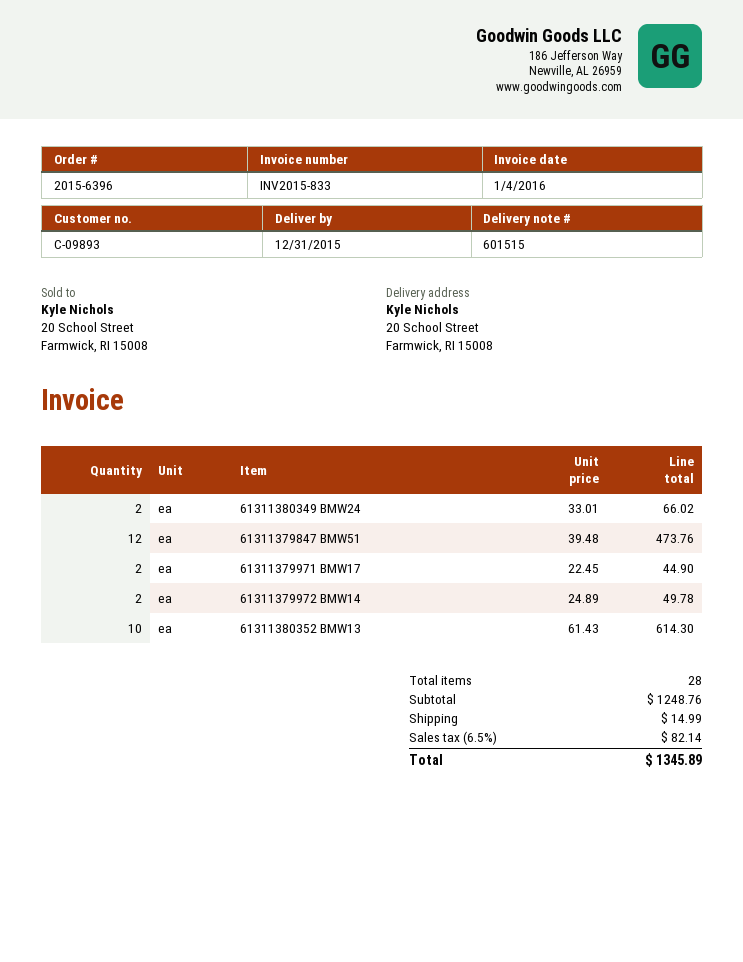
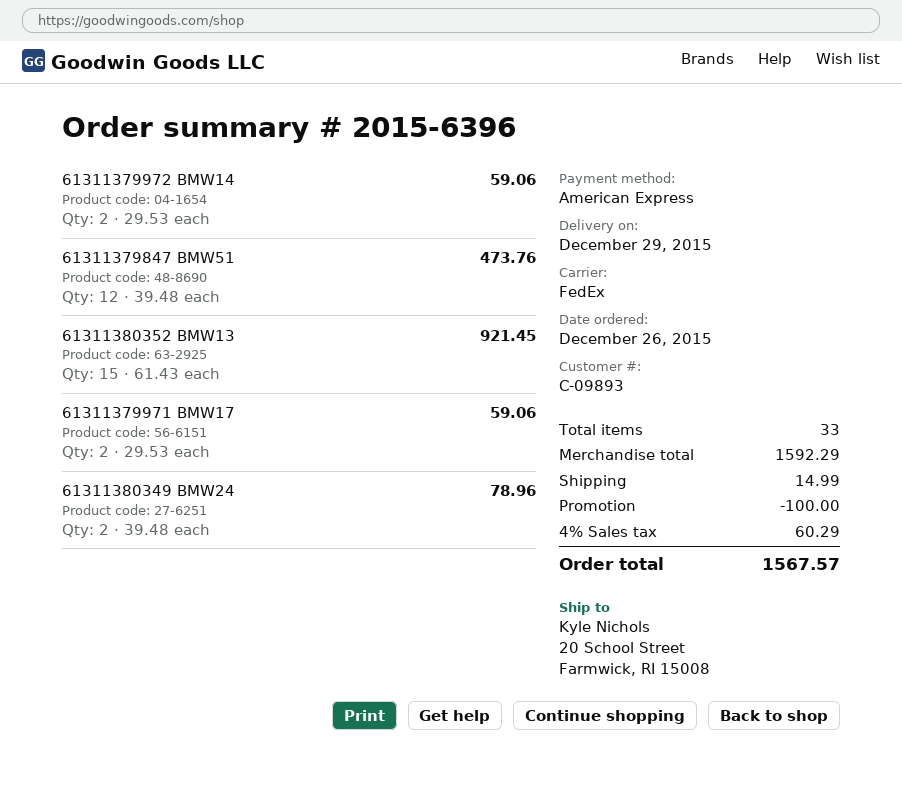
delivery date: 2015-12-31 -> 2015-12-29
61311380349 BMW24: 2 x 33.01 = 66.02 -> 2 x 39.48 = 78.96
61311379971 BMW17: 2 x 22.45 = 44.90 -> 2 x 29.53 = 59.06
61311379972 BMW14: 2 x 24.89 = 49.78 -> 2 x 29.53 = 59.06
61311380352 BMW13: 10 x 61.43 = 614.30 -> 15 x 61.43 = 921.45
total quantity: 28 -> 33
subtotal: 1248.76 -> 1592.29
discount: none -> 100.00
tax: 6.5% = 82.14 -> 4% = 60.29
total: 1345.89 -> 1567.57

